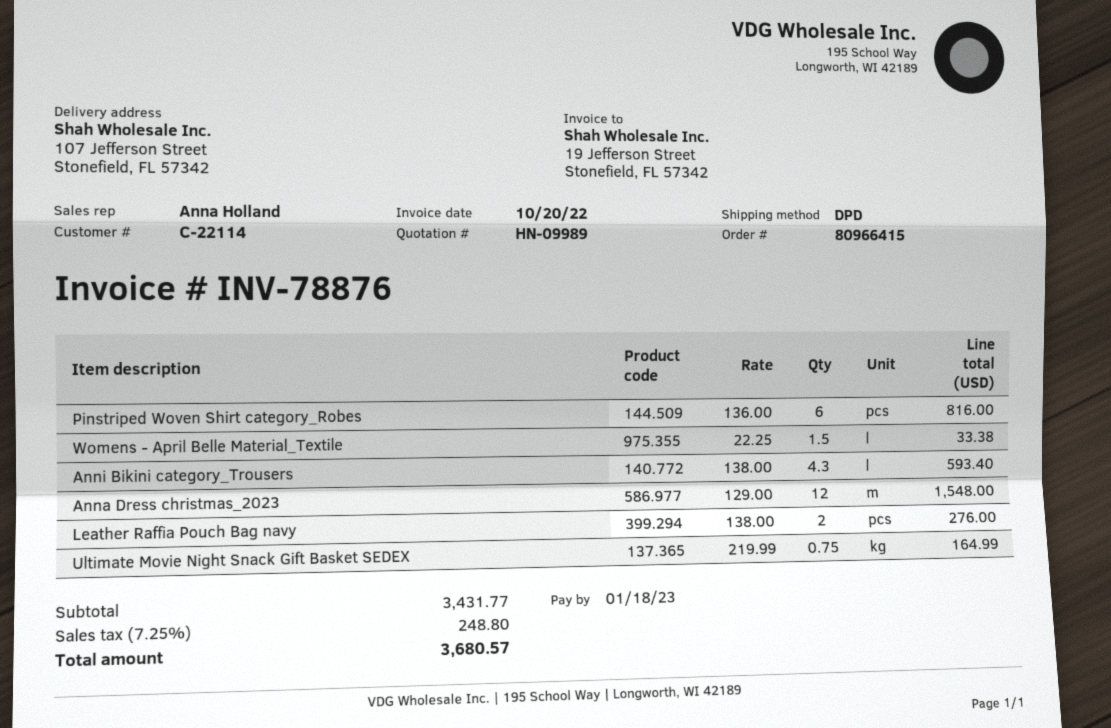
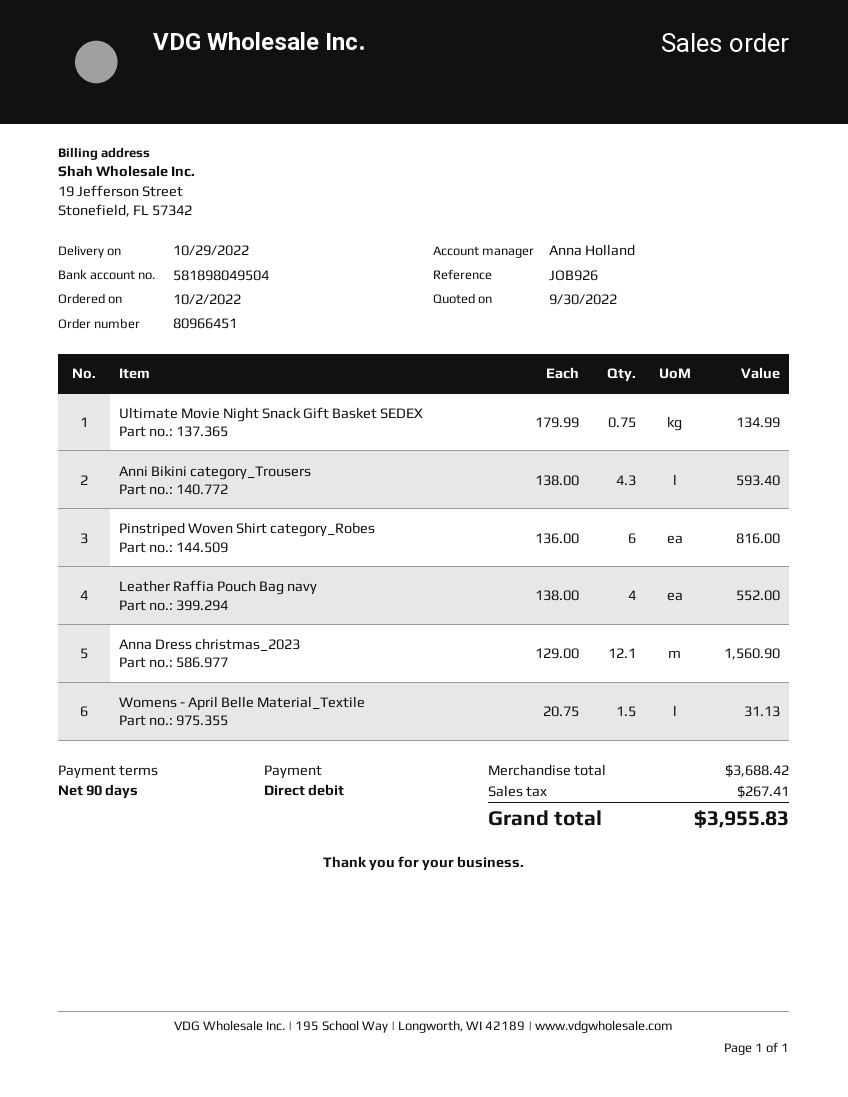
order number: 80966415 -> 80966451
Womens - April Belle Material_Textile: 1.5 x 22.25 = 33.38 -> 1.5 x 20.75 = 31.13
Anna Dress christmas_2023: 12 x 129.00 = 1548.00 -> 12.1 x 129.00 = 1560.90
Leather Raffia Pouch Bag navy: 2 x 138.00 = 276.00 -> 4 x 138.00 = 552.00
Ultimate Movie Night Snack Gift Basket SEDEX: 0.75 x 219.99 = 164.99 -> 0.75 x 179.99 = 134.99
subtotal: 3431.77 -> 3688.42
tax: 248.80 -> 267.41
total: 3680.57 -> 3955.83

